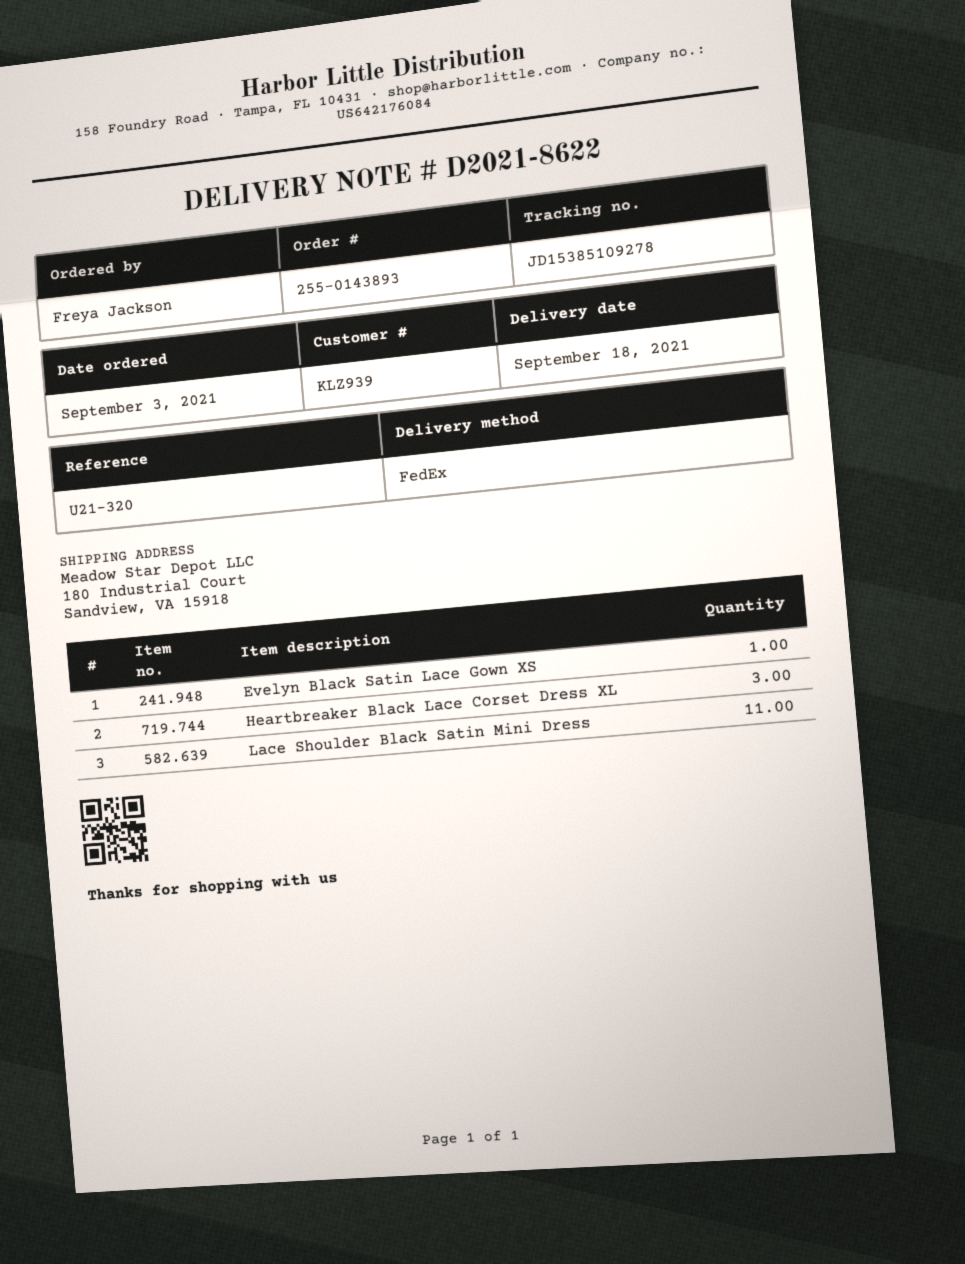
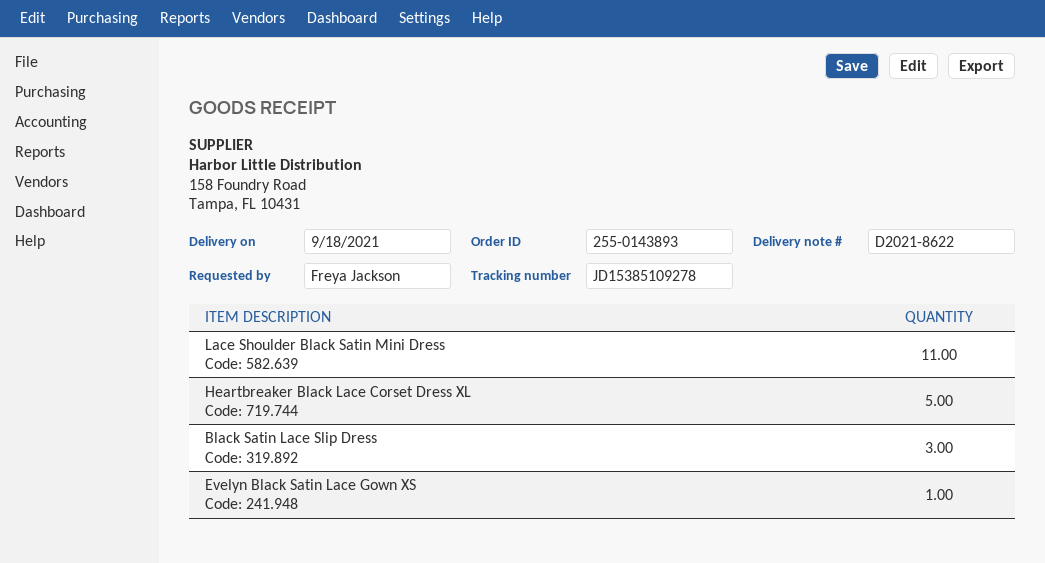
Heartbreaker Black Lace Corset Dress XL: 3 -> 5
Black Satin Lace Slip Dress: none -> 3

